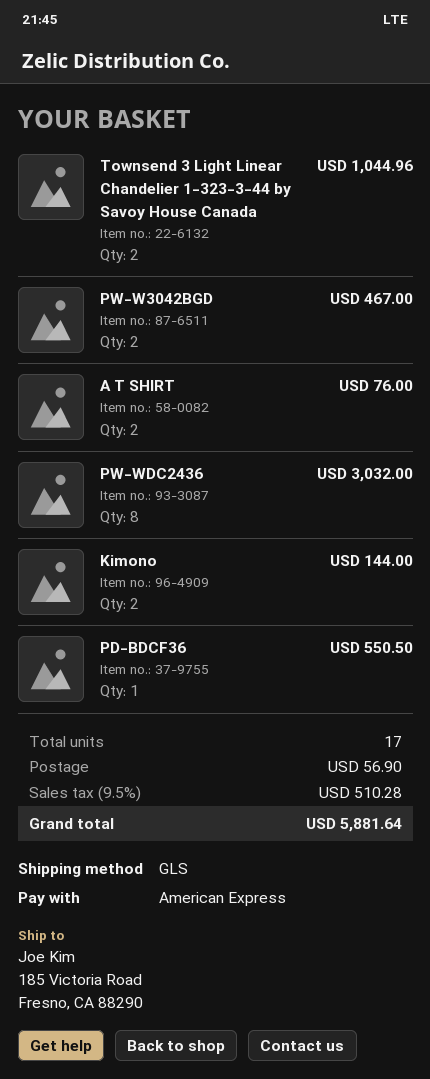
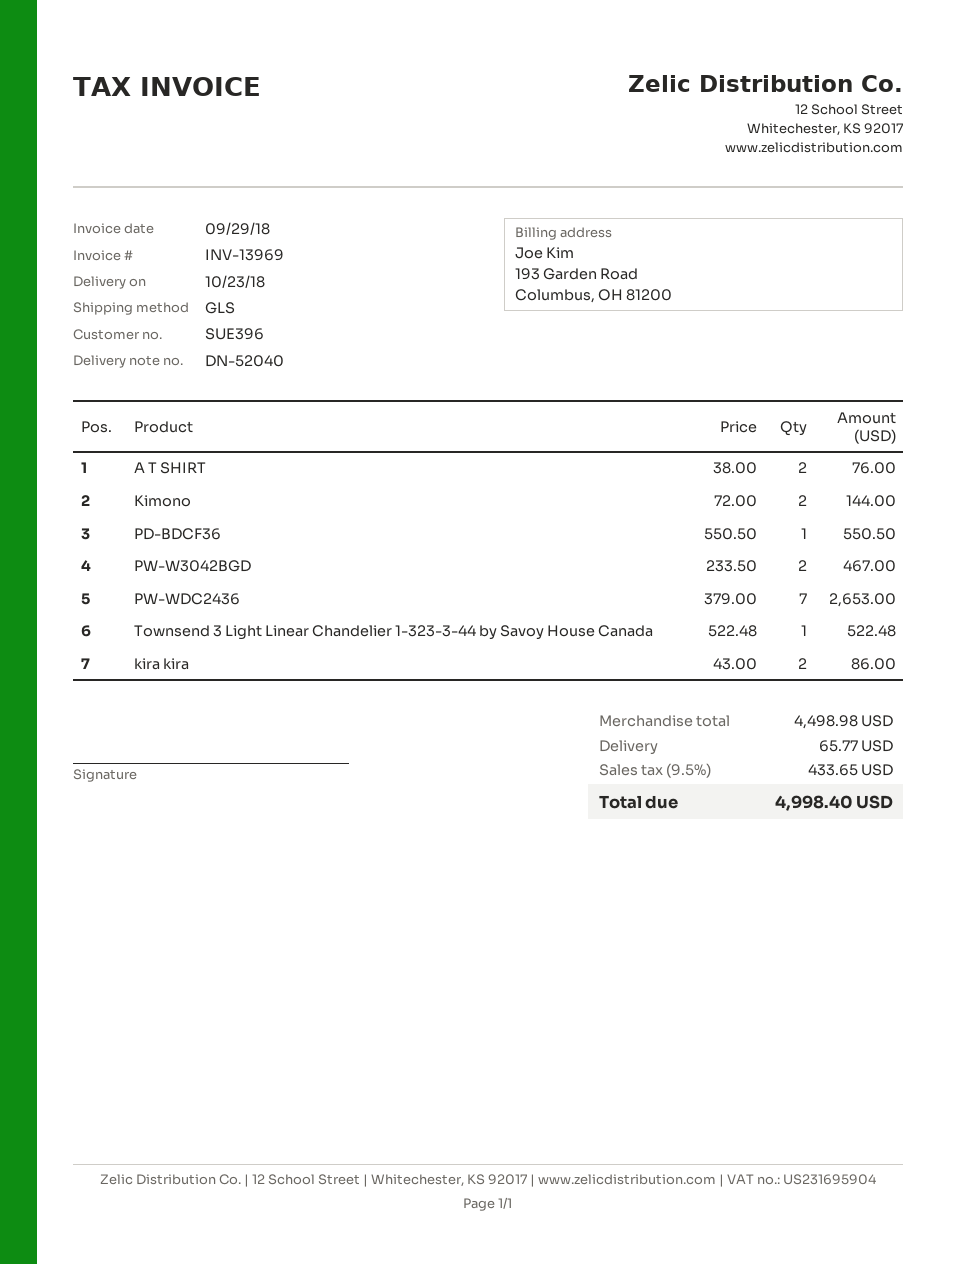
Townsend 3 Light Linear Chandelier 1-323-3-44 by Savoy House Canada: 2 for 1044.96 -> 1 for 522.48
PW-WDC2436: 8 for 3032.00 -> 7 for 2653.00
kira kira: none -> 2 for 86.00
shipping: 56.90 -> 65.77
tax: 9.5% = 510.28 -> 9.5% = 433.65
total: 5881.64 -> 4998.40

